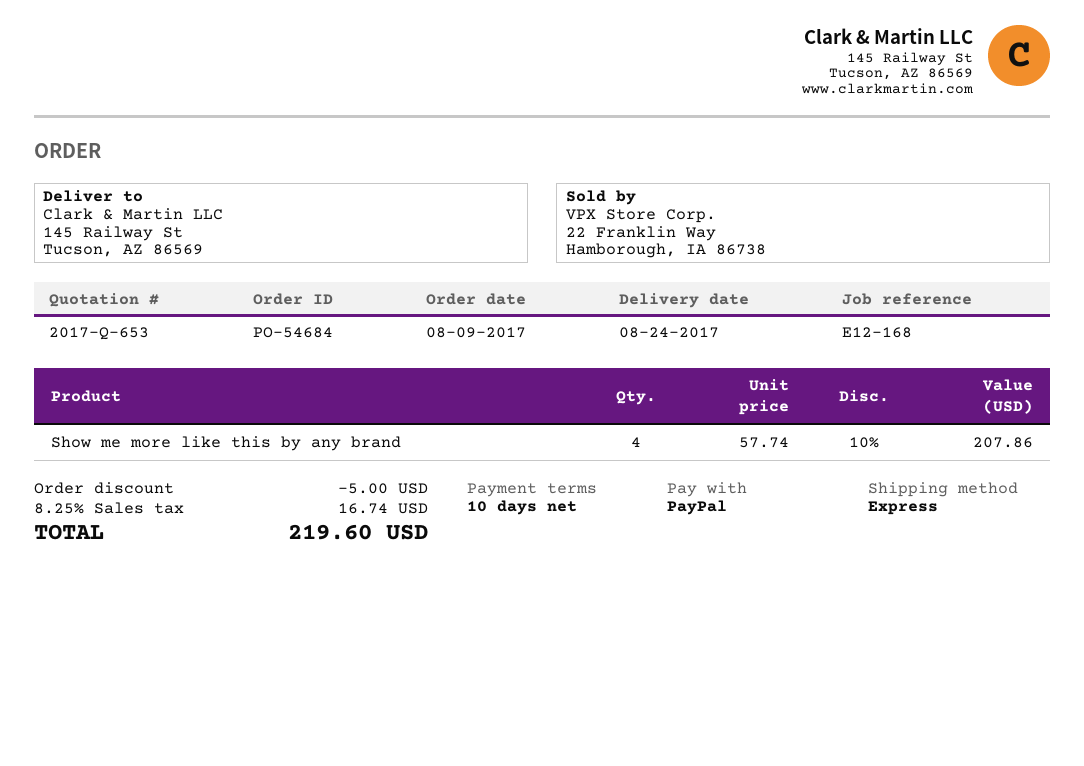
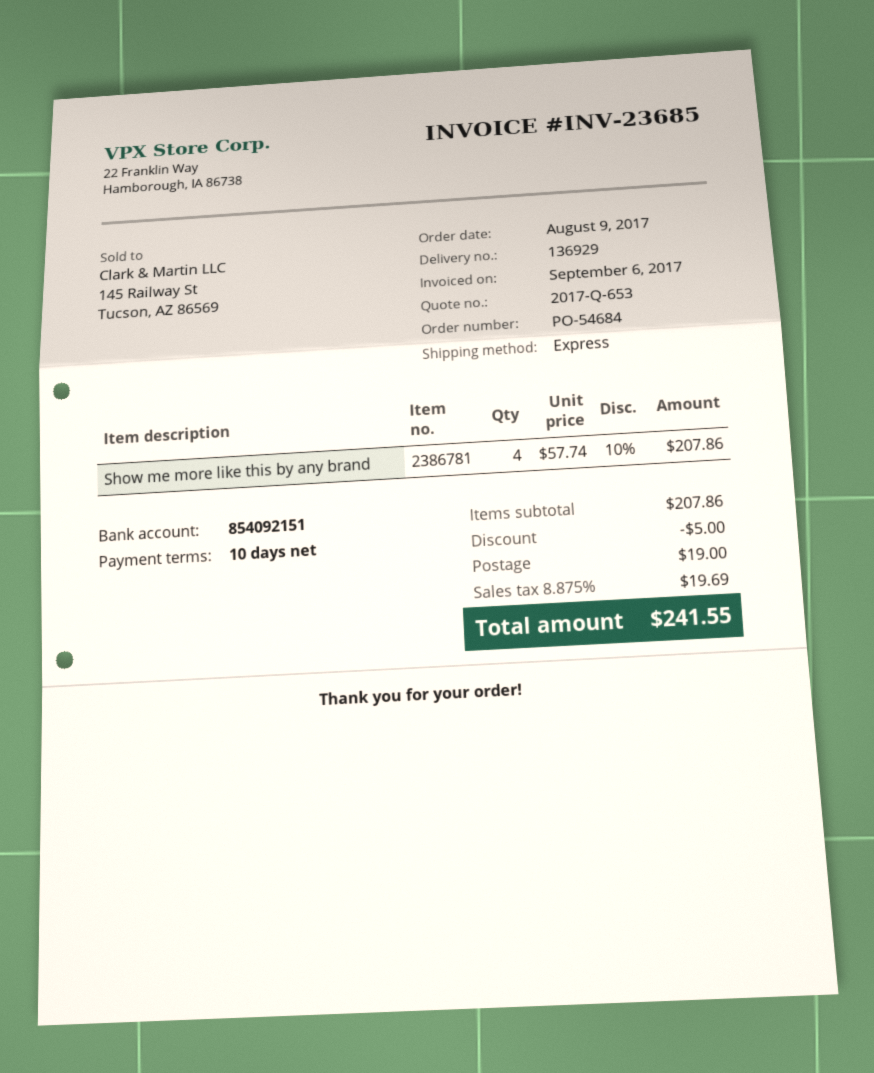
shipping: none -> 19.00
tax: 8.25% = 16.74 -> 8.875% = 19.69
total: 219.60 -> 241.55

